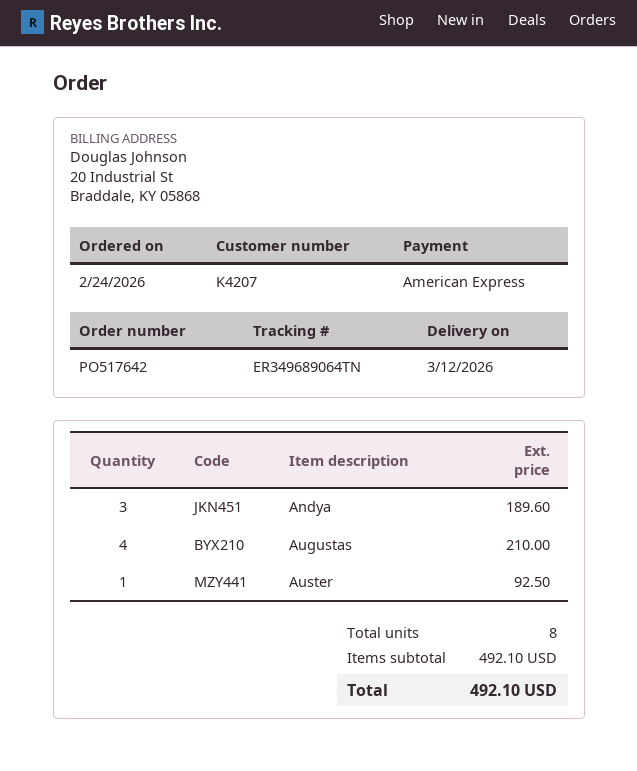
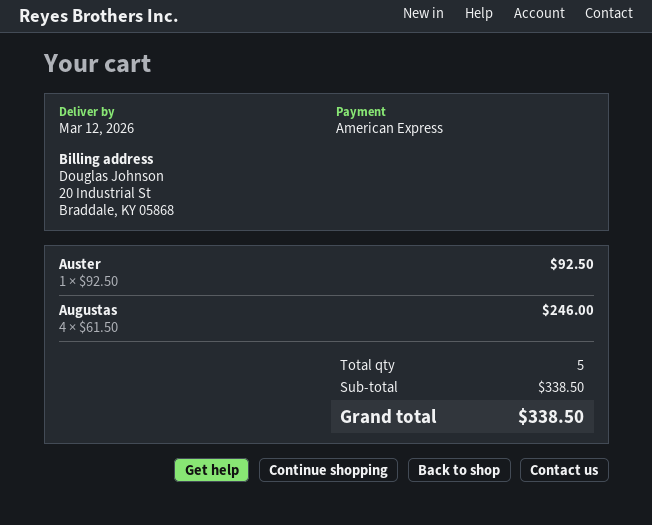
Andya: 3 for 189.60 -> none
Augustas: 4 for 210.00 -> 4 for 246.00
total quantity: 8 -> 5
subtotal: 492.10 -> 338.50
total: 492.10 -> 338.50

